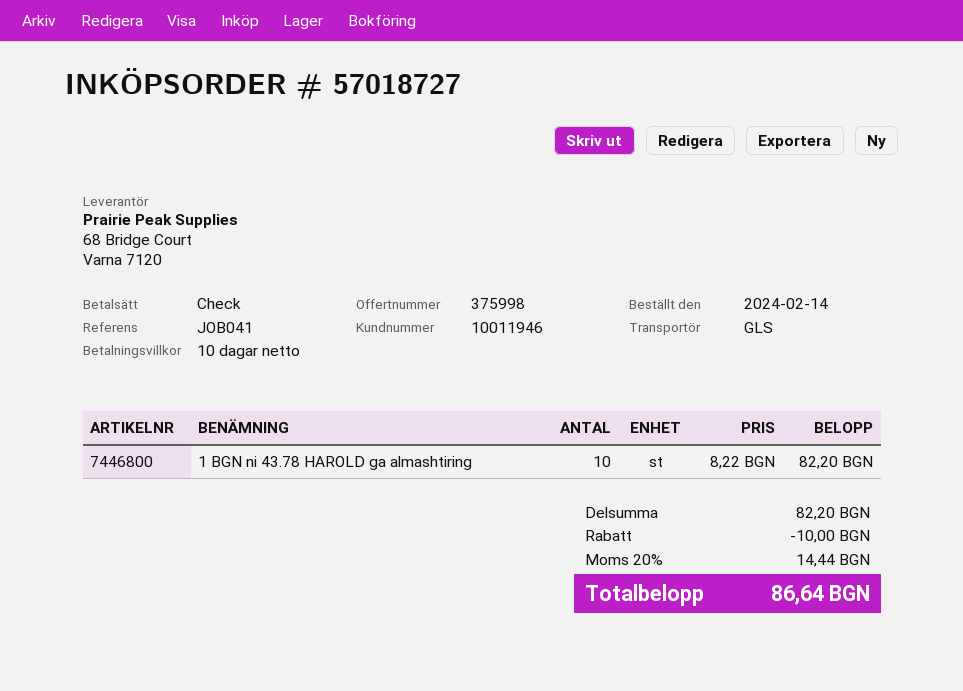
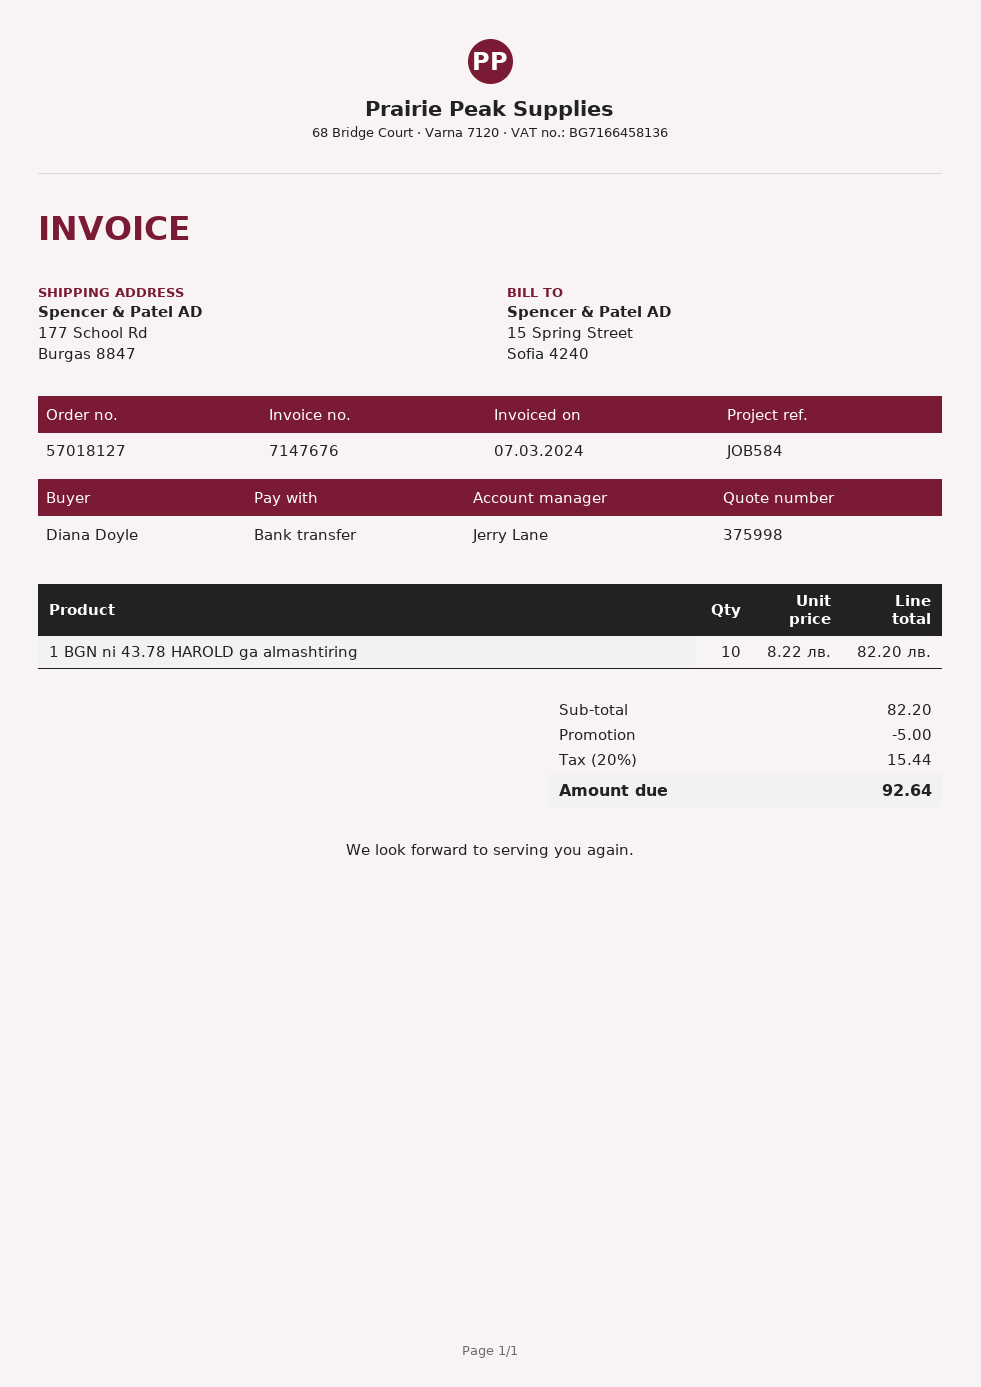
order number: 57018727 -> 57018127
reference: JOB041 -> JOB584
payment method: cheque -> bank transfer
discount: 10.00 -> 5.00
tax: 20% = 14.44 -> 20% = 15.44
total: 86.64 -> 92.64

